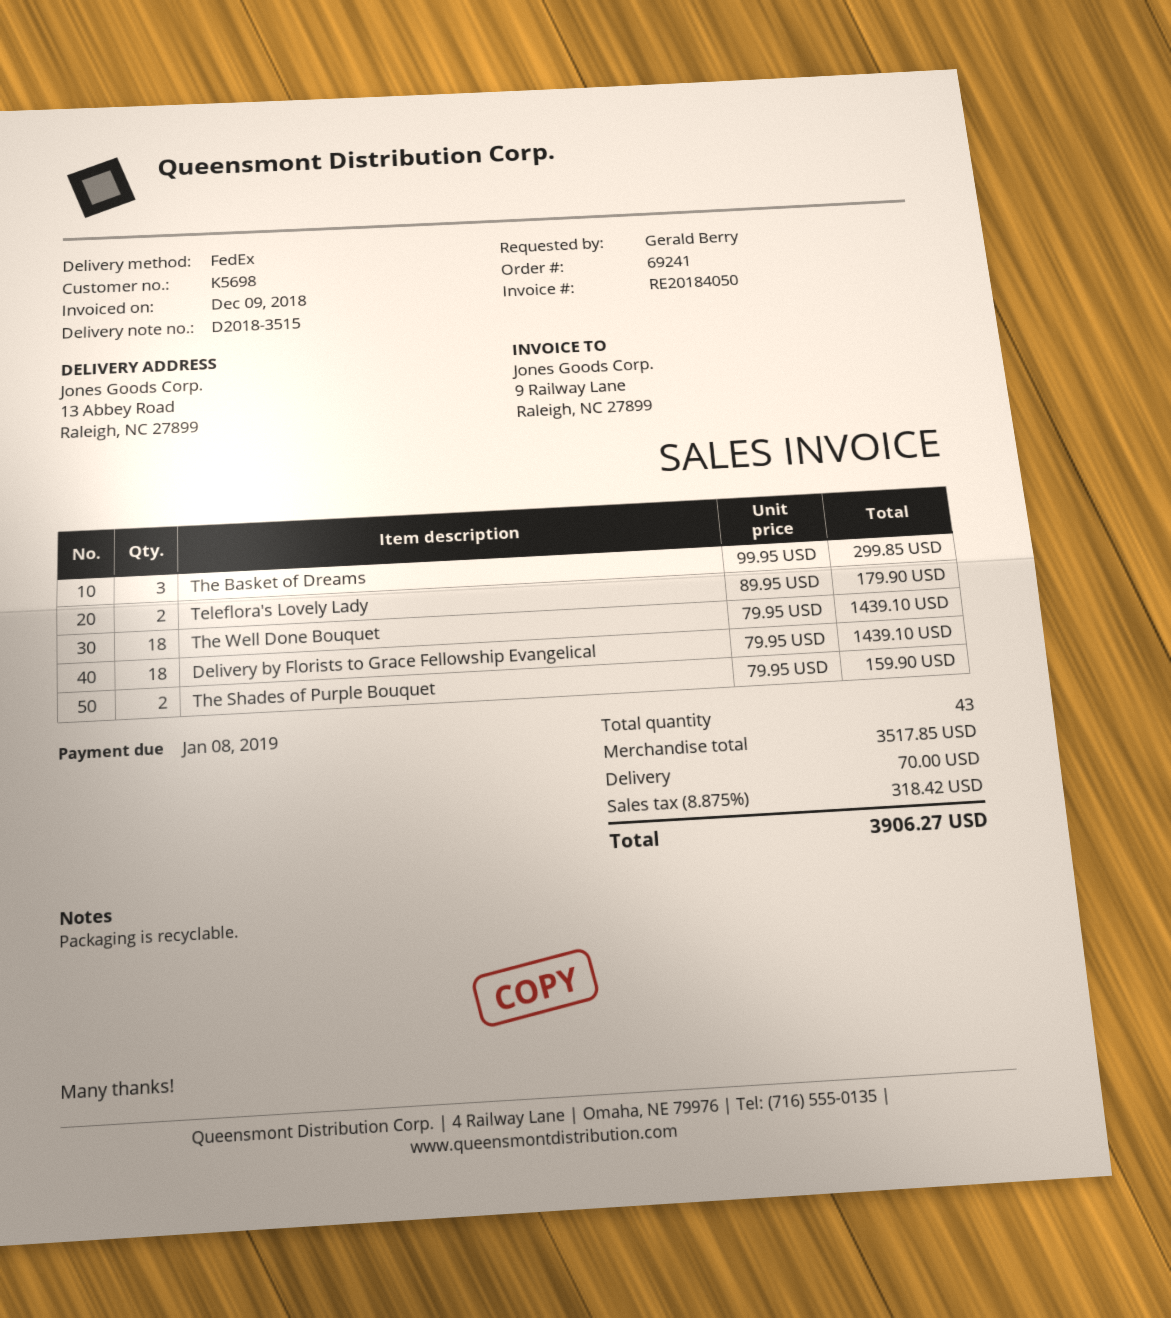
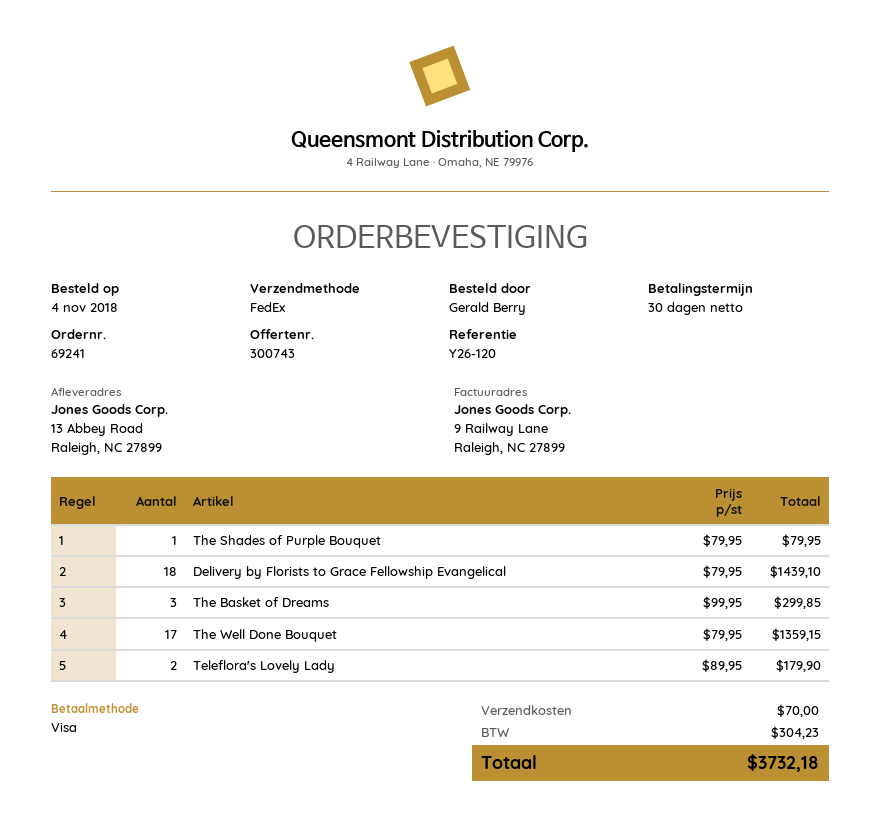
The Well Done Bouquet: 18 x 79.95 = 1439.10 -> 17 x 79.95 = 1359.15
The Shades of Purple Bouquet: 2 x 79.95 = 159.90 -> 1 x 79.95 = 79.95
tax: 318.42 -> 304.23
total: 3906.27 -> 3732.18

